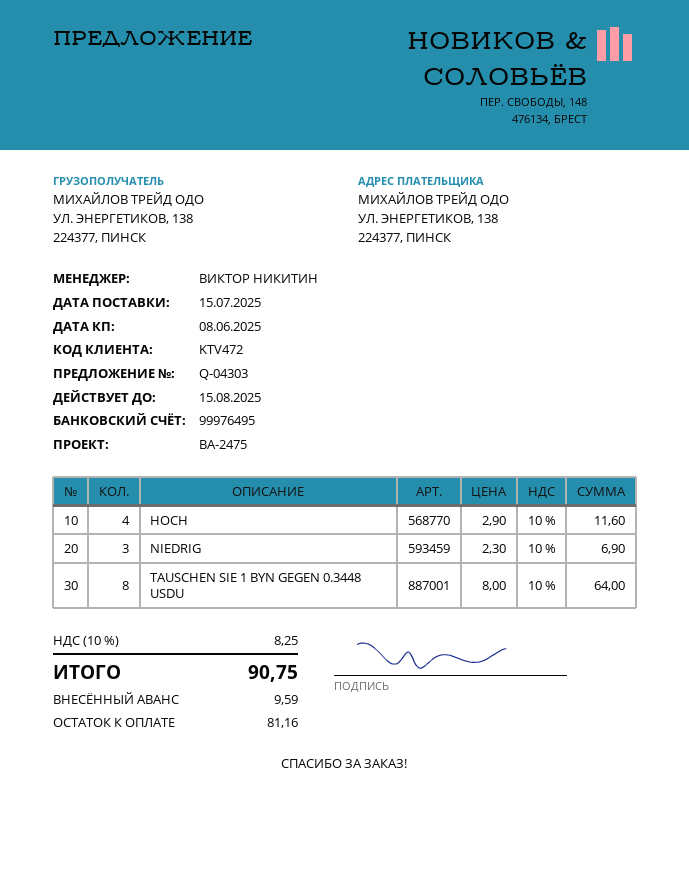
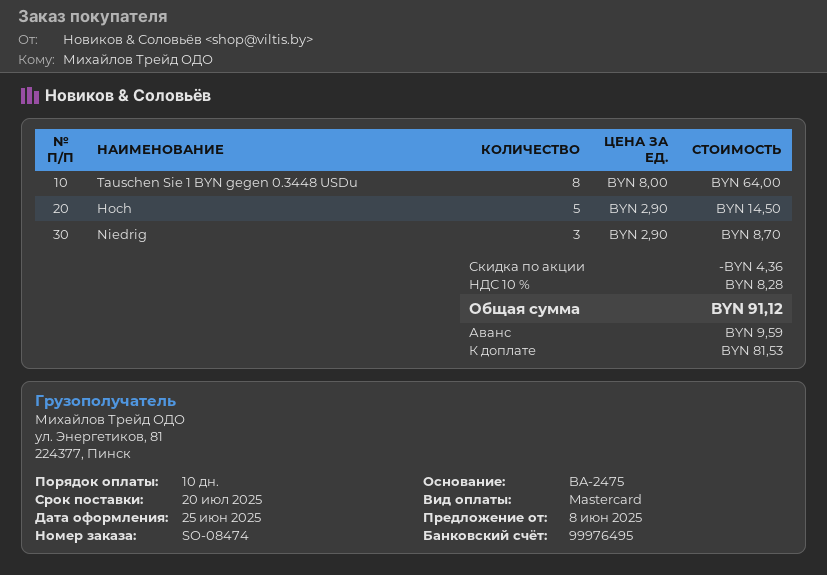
delivery date: 2025-07-15 -> 2025-07-20
ship to: УЛ. ЭНЕРГЕТИКОВ, 138, 224377, ПИНСК -> ул. Энергетиков, 81, 224377, Пинск
HOCH: 4 x 2.90 = 11.60 -> 5 x 2.90 = 14.50
NIEDRIG: 3 x 2.30 = 6.90 -> 3 x 2.90 = 8.70
discount: none -> 4.36
tax: 10% = 8.25 -> 10% = 8.28
total: 90.75 -> 91.12
balance: 81.16 -> 81.53

